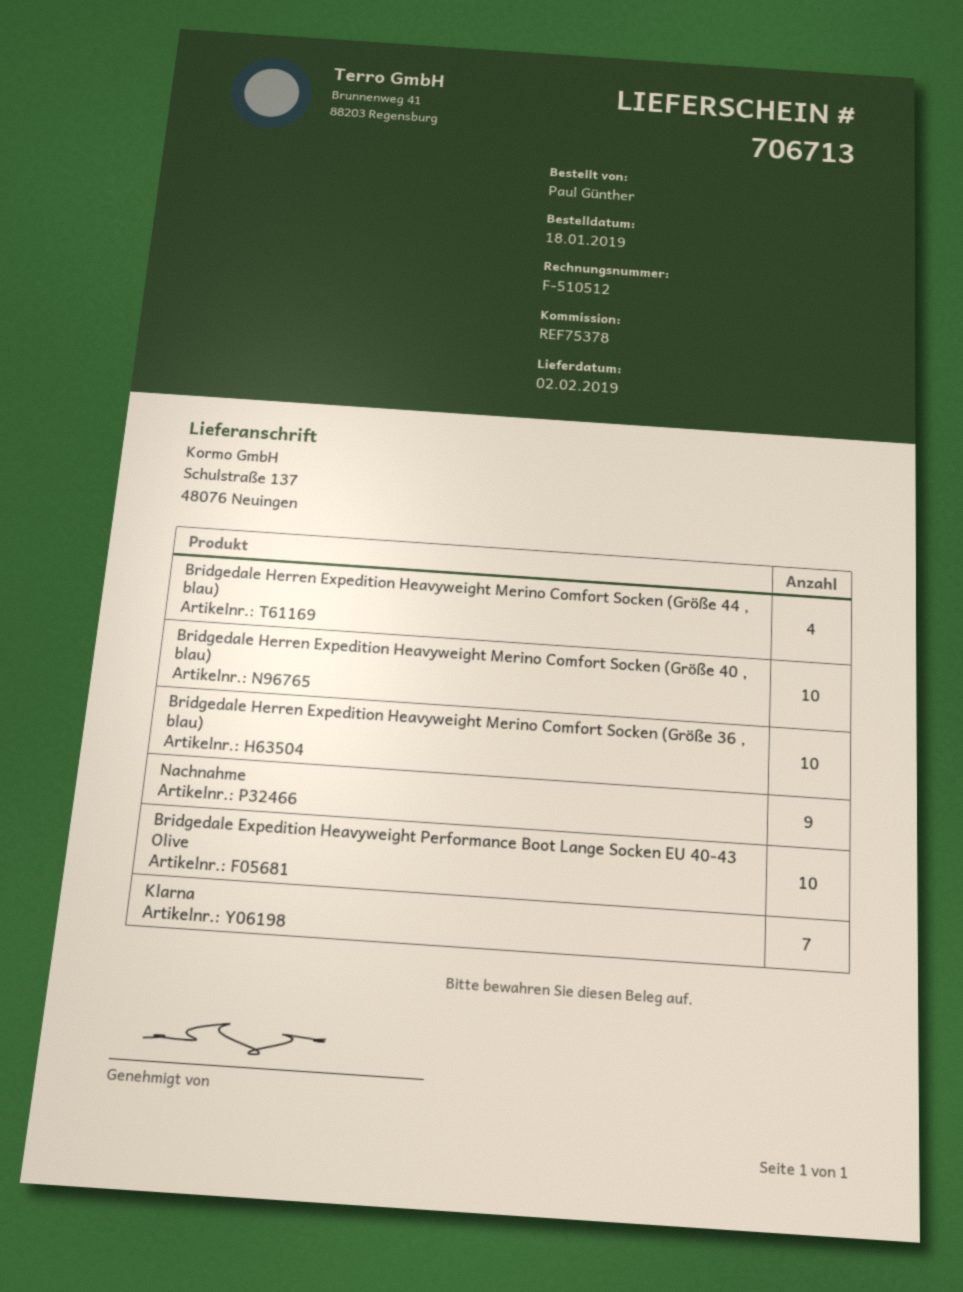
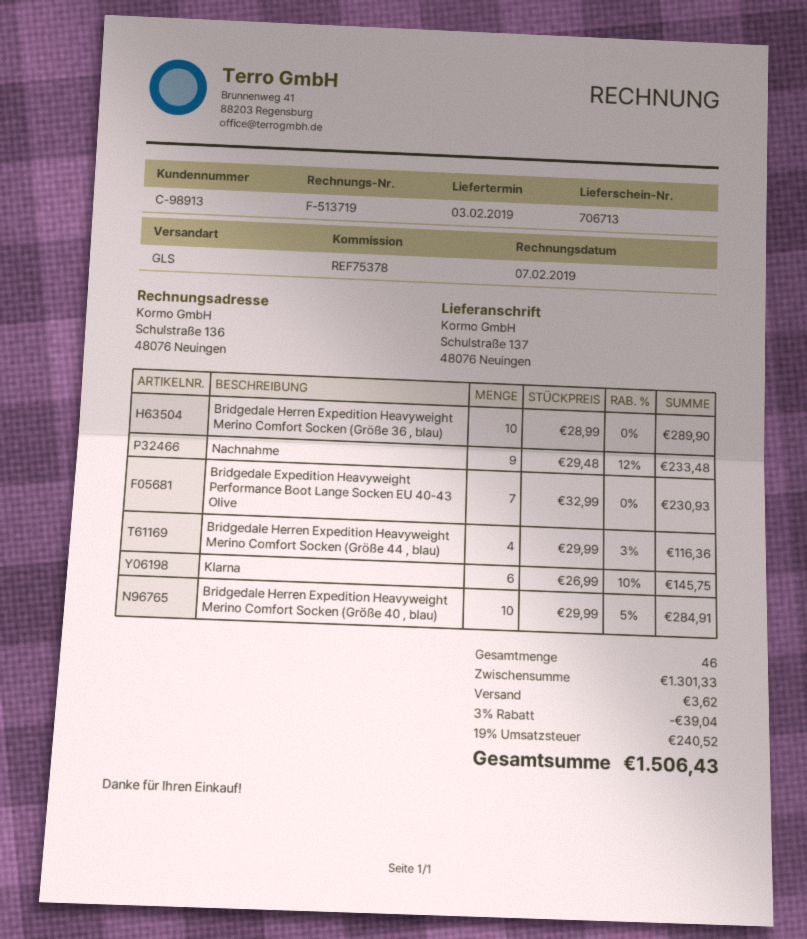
delivery date: 2019-02-02 -> 2019-02-03
invoice number: F-510512 -> F-513719
Bridgedale Expedition Heavyweight Performance Boot Lange Socken EU 40-43 Olive: 10 -> 7
Klarna: 7 -> 6

